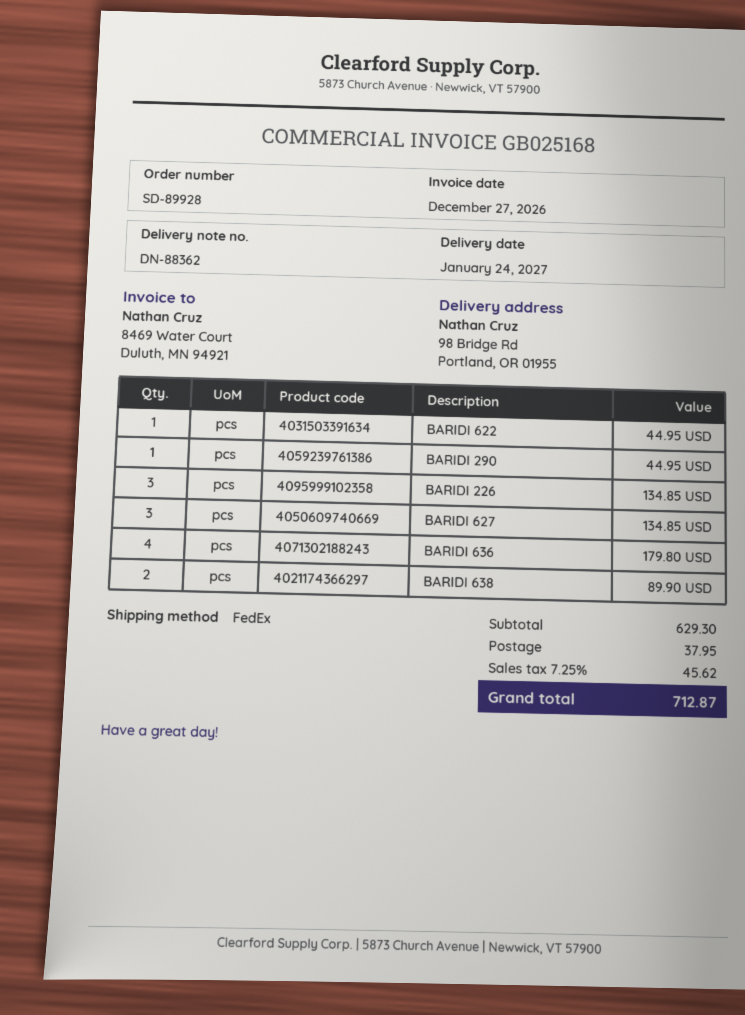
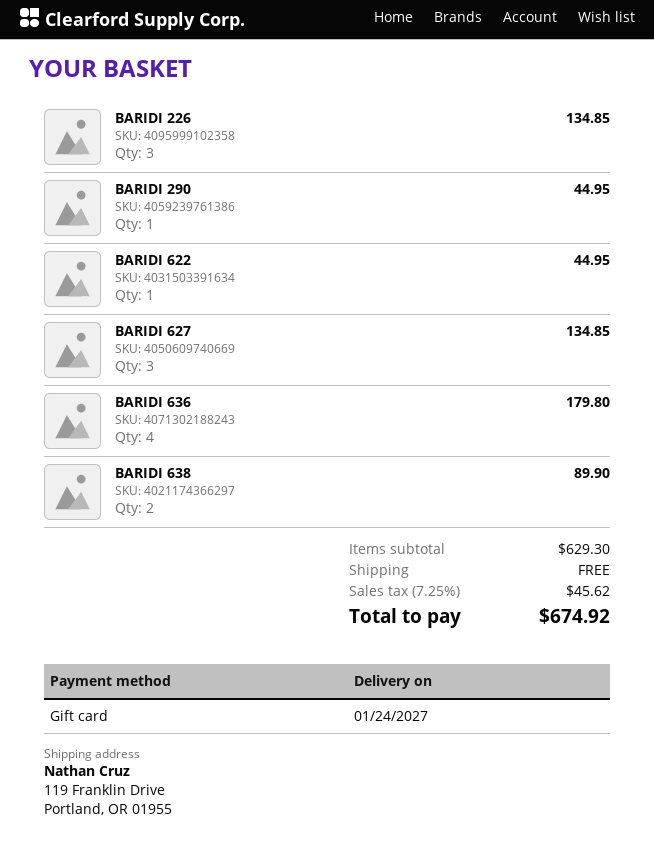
ship to: 98 Bridge Rd, Portland, OR 01955 -> 119 Franklin Drive, Portland, OR 01955
shipping: 37.95 -> 0.00
total: 712.87 -> 674.92

